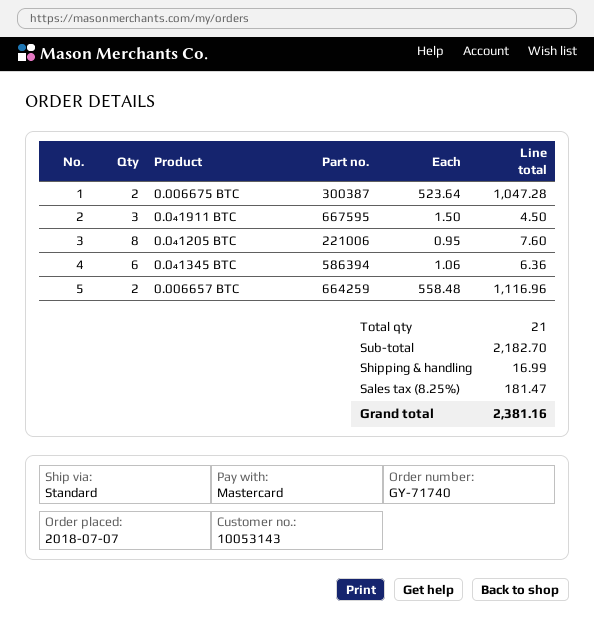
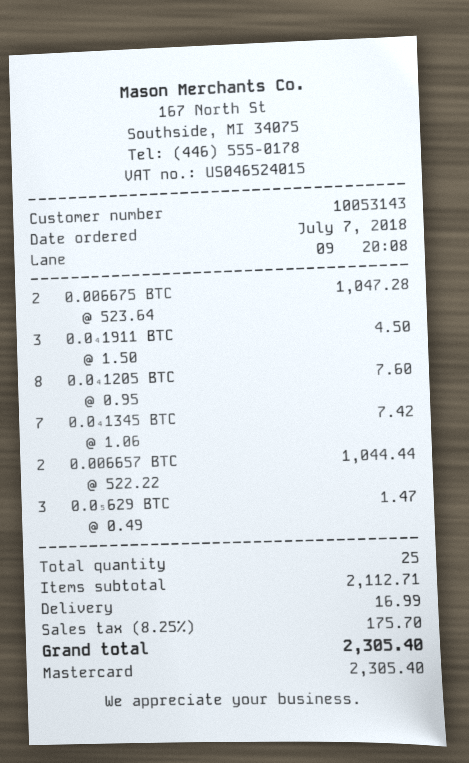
0.0₄1345 BTC: 6 x 1.06 = 6.36 -> 7 x 1.06 = 7.42
0.006657 BTC: 2 x 558.48 = 1116.96 -> 2 x 522.22 = 1044.44
0.0₅629 BTC: none -> 3 x 0.49 = 1.47
total quantity: 21 -> 25
subtotal: 2182.70 -> 2112.71
tax: 8.25% = 181.47 -> 8.25% = 175.70
total: 2381.16 -> 2305.40

